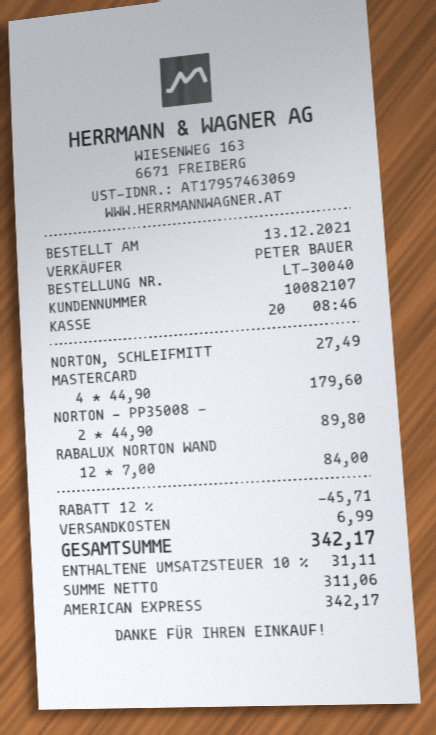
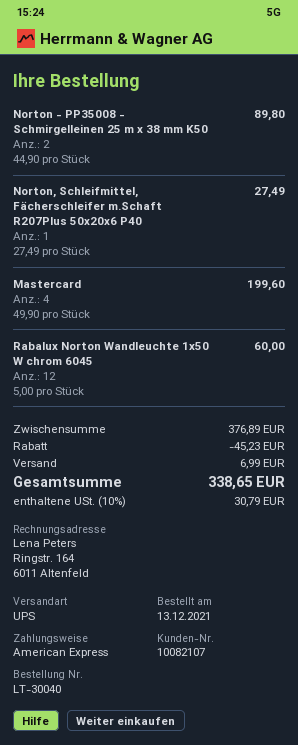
MASTERCARD: 4 x 44.90 = 179.60 -> 4 x 49.90 = 199.60
RABALUX NORTON WAND: 12 x 7.00 = 84.00 -> 12 x 5.00 = 60.00
discount: 45.71 -> 45.23
tax: 10% = 31.11 -> 10% = 30.79
total: 342.17 -> 338.65

